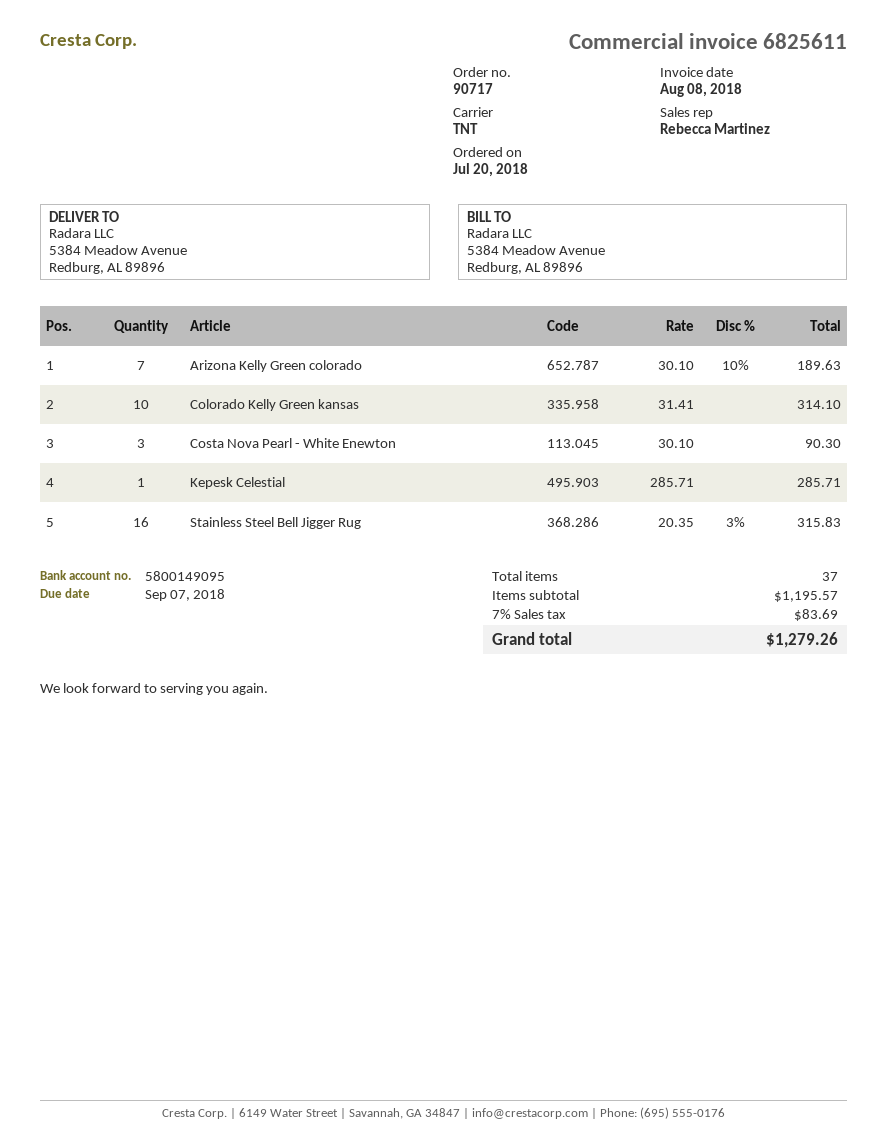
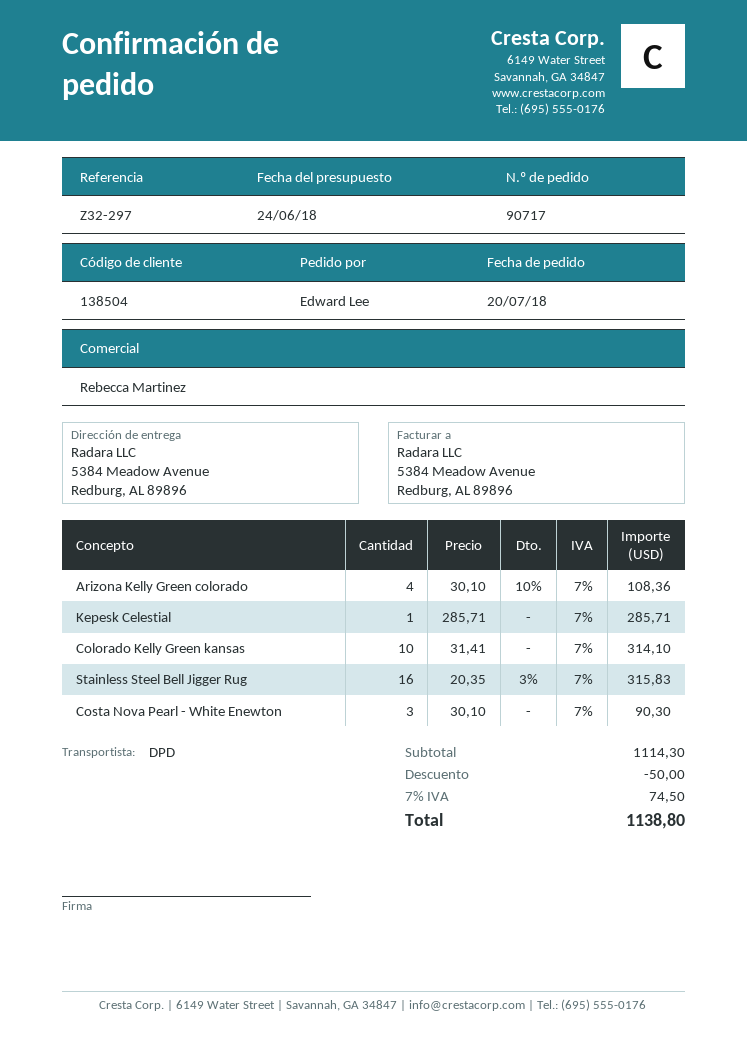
shipping method: TNT -> DPD
Arizona Kelly Green colorado: 7 x 30.10 - 10% = 189.63 -> 4 x 30.10 - 10% = 108.36
subtotal: 1195.57 -> 1114.30
discount: none -> 50.00
tax: 7% = 83.69 -> 7% = 74.50
total: 1279.26 -> 1138.80

